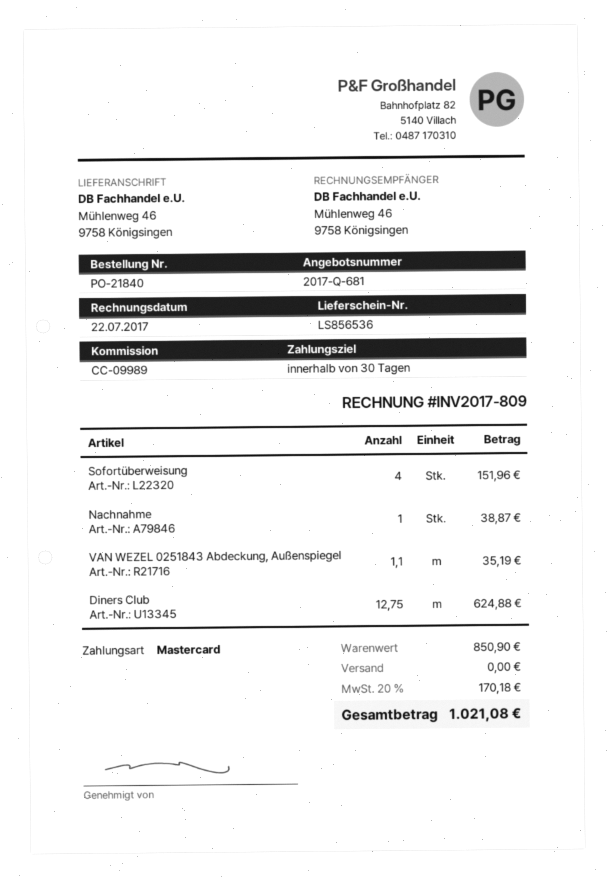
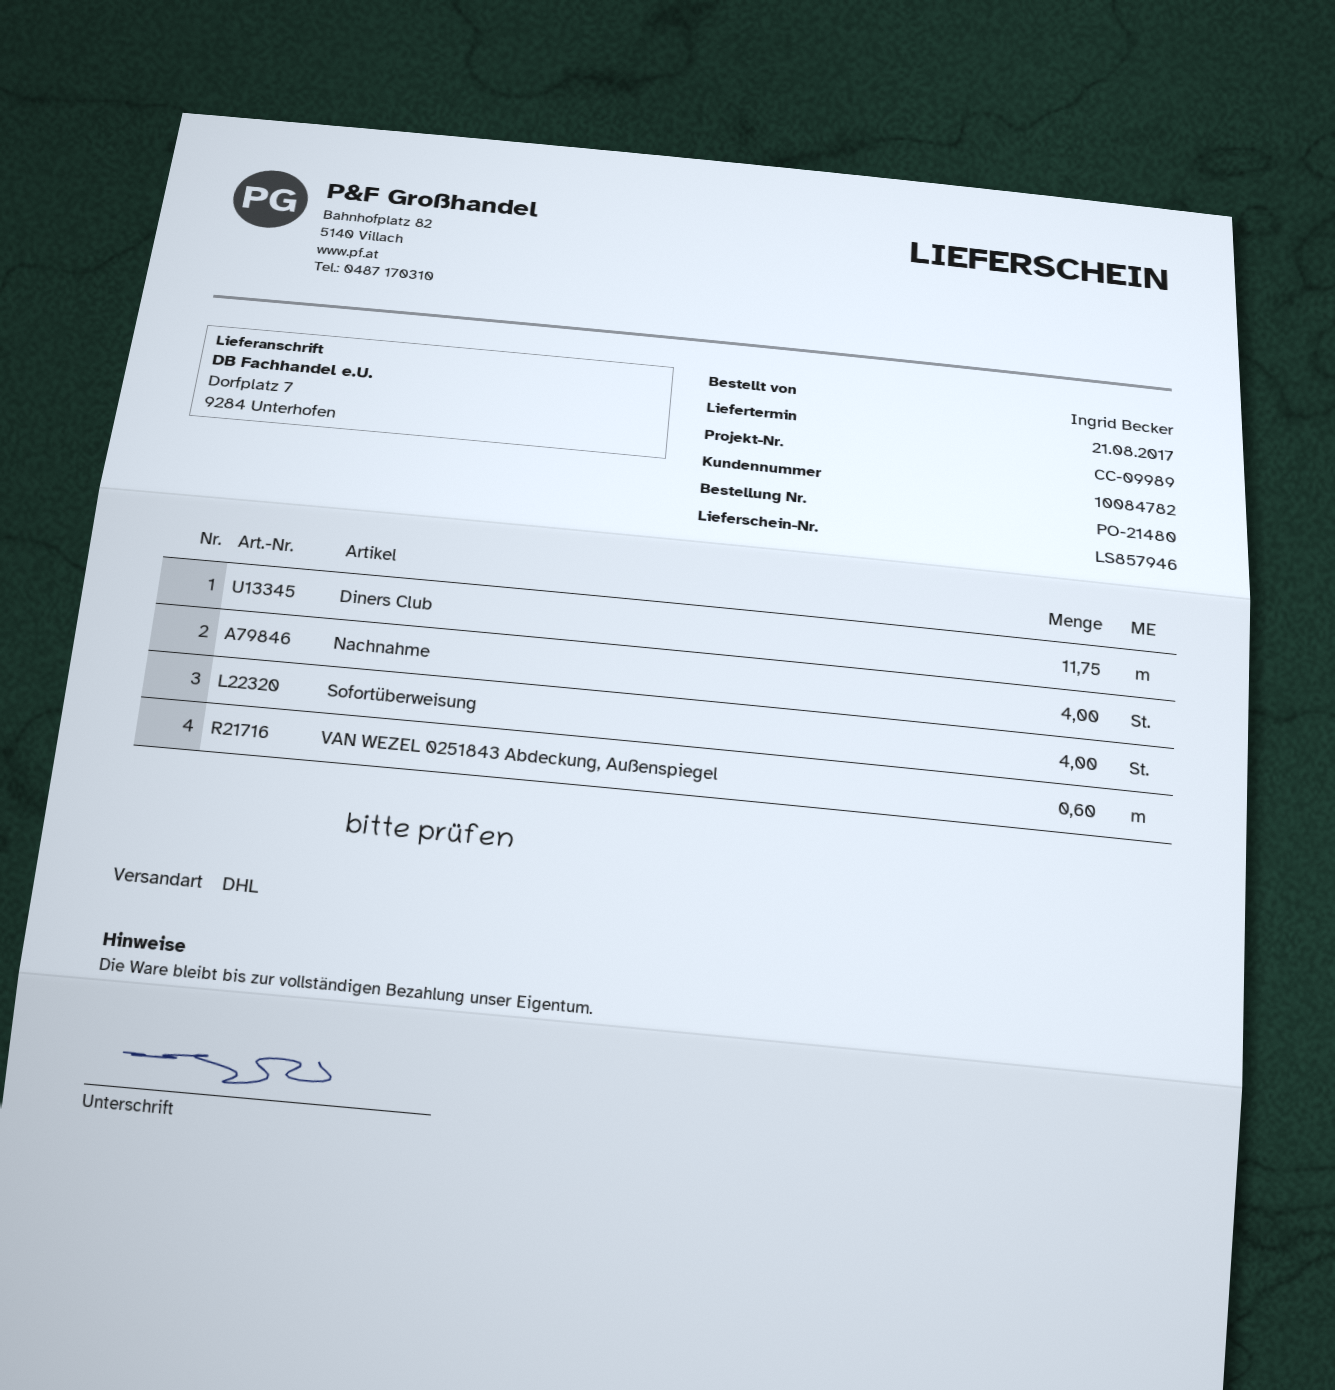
order number: PO-21840 -> PO-21480
delivery note number: LS856536 -> LS857946
ship to: Mühlenweg 46, 9758 Königsingen -> Dorfplatz 7, 9284 Unterhofen
Nachnahme: 1 -> 4
VAN WEZEL 0251843 Abdeckung, Außenspiegel: 1.1 -> 0.6
Diners Club: 12.75 -> 11.75

